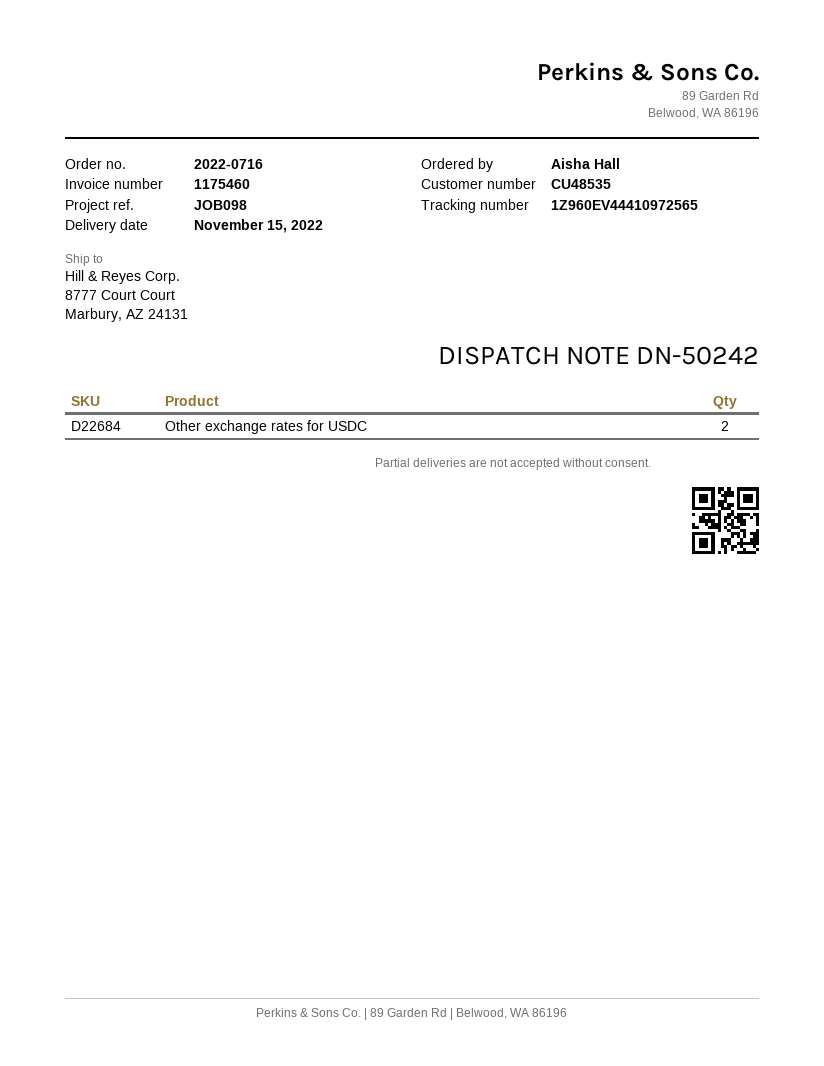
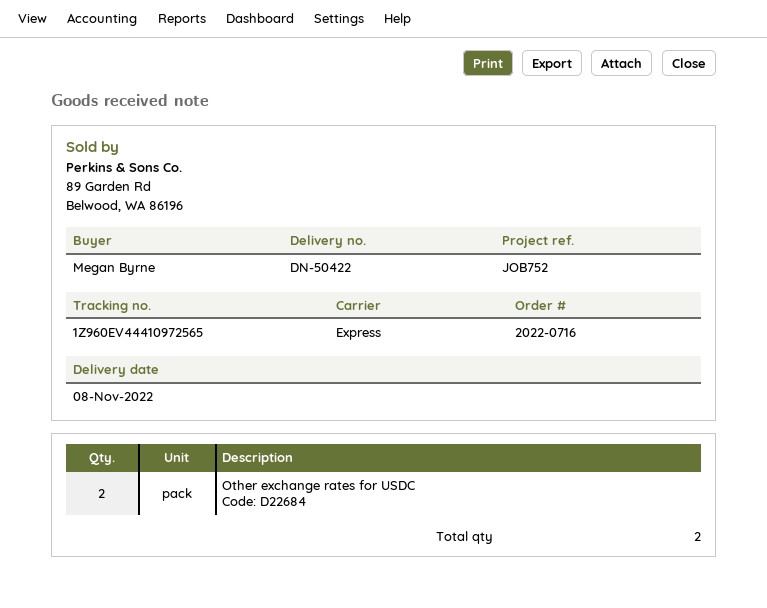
delivery note number: DN-50242 -> DN-50422
delivery date: 2022-11-15 -> 2022-11-08
reference: JOB098 -> JOB752
ordered by: Aisha Hall -> Megan Byrne

